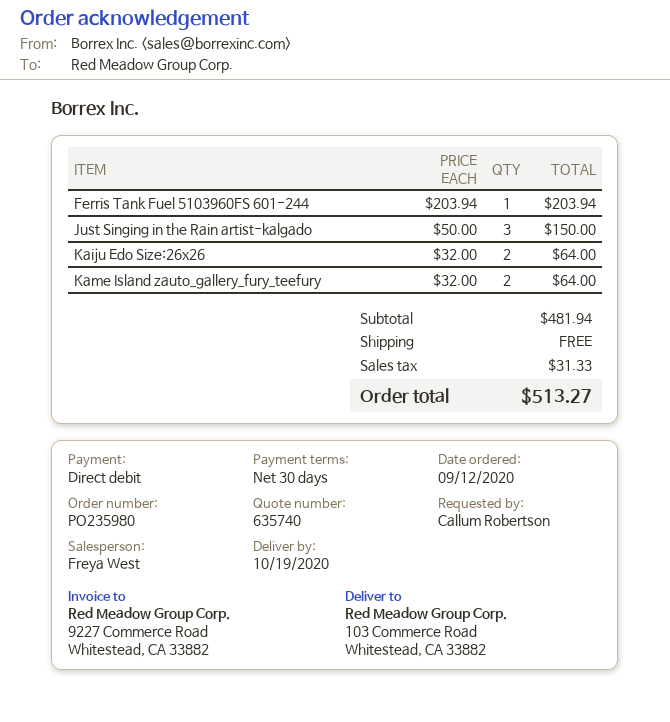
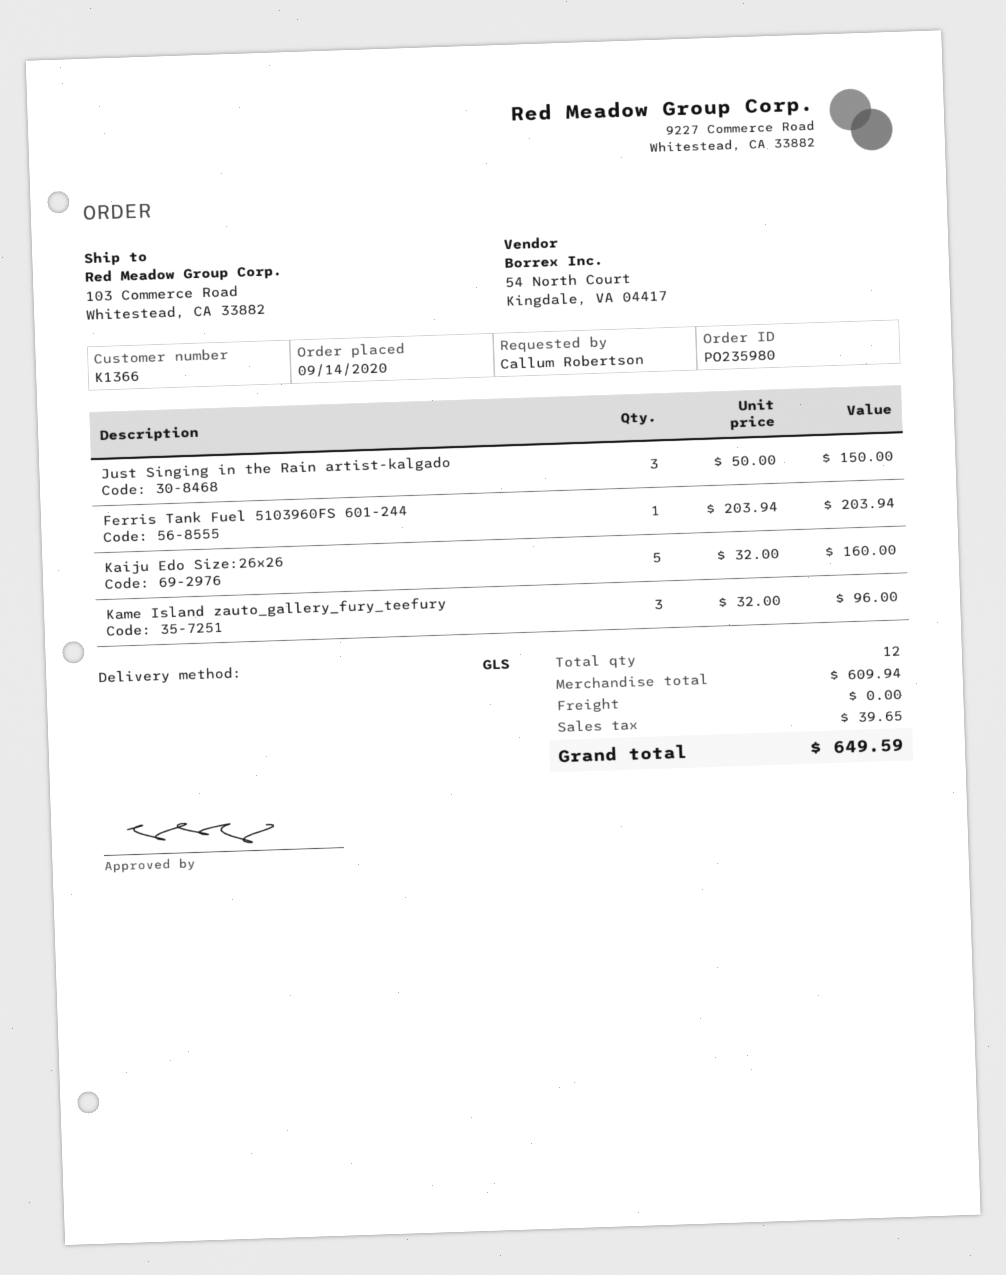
order date: 2020-09-12 -> 2020-09-14
Kaiju Edo Size:26x26: 2 x 32.00 = 64.00 -> 5 x 32.00 = 160.00
Kame Island zauto_gallery_fury_teefury: 2 x 32.00 = 64.00 -> 3 x 32.00 = 96.00
subtotal: 481.94 -> 609.94
tax: 31.33 -> 39.65
total: 513.27 -> 649.59

